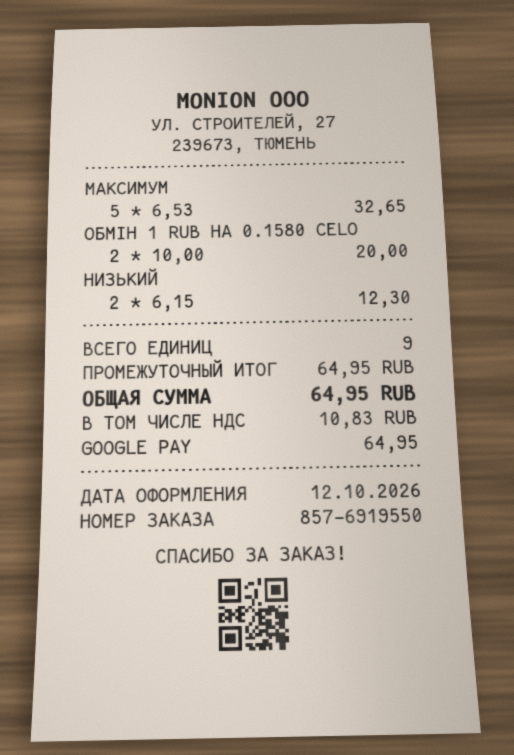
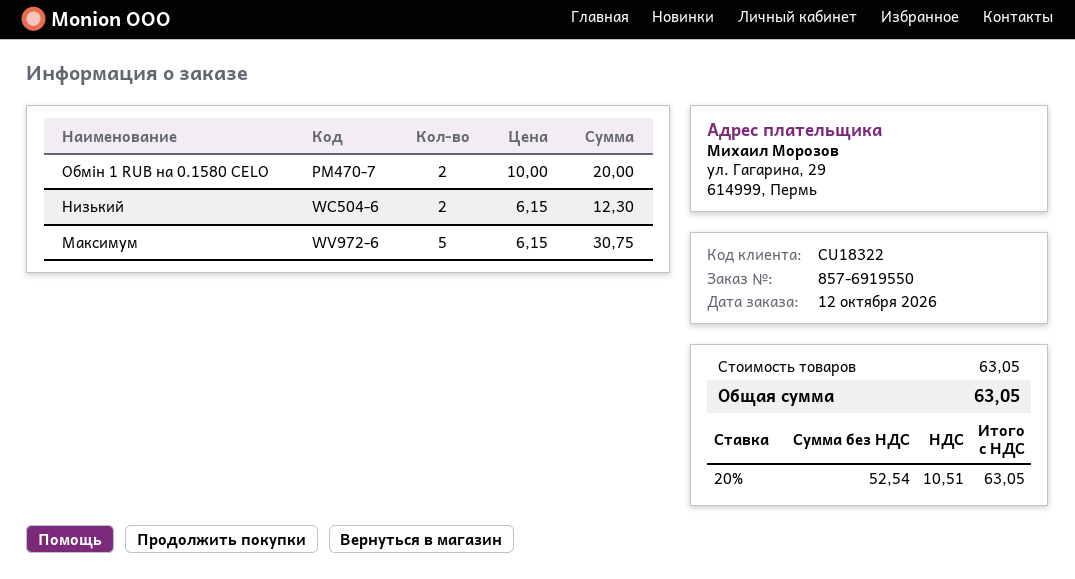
МАКСИМУМ: 5 x 6.53 = 32.65 -> 5 x 6.15 = 30.75
subtotal: 64.95 -> 63.05
tax: 10.83 -> 10.51
total: 64.95 -> 63.05

